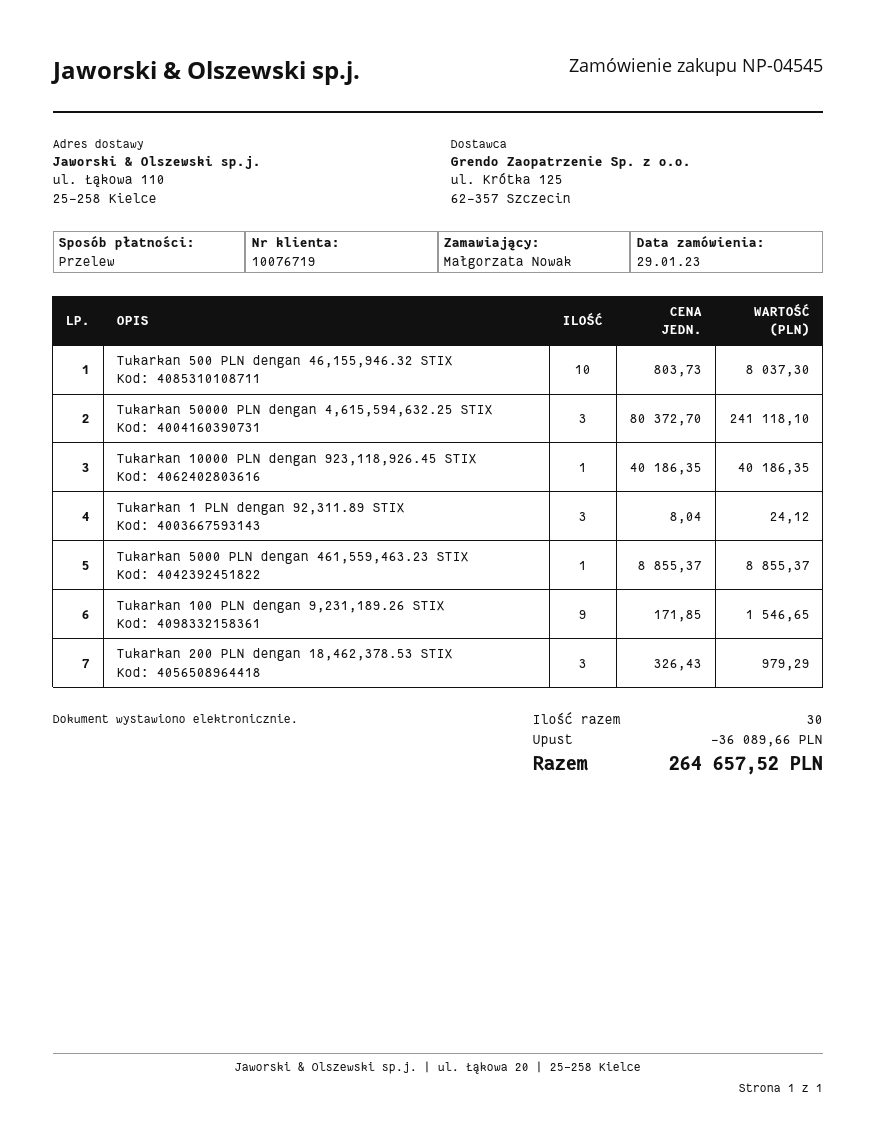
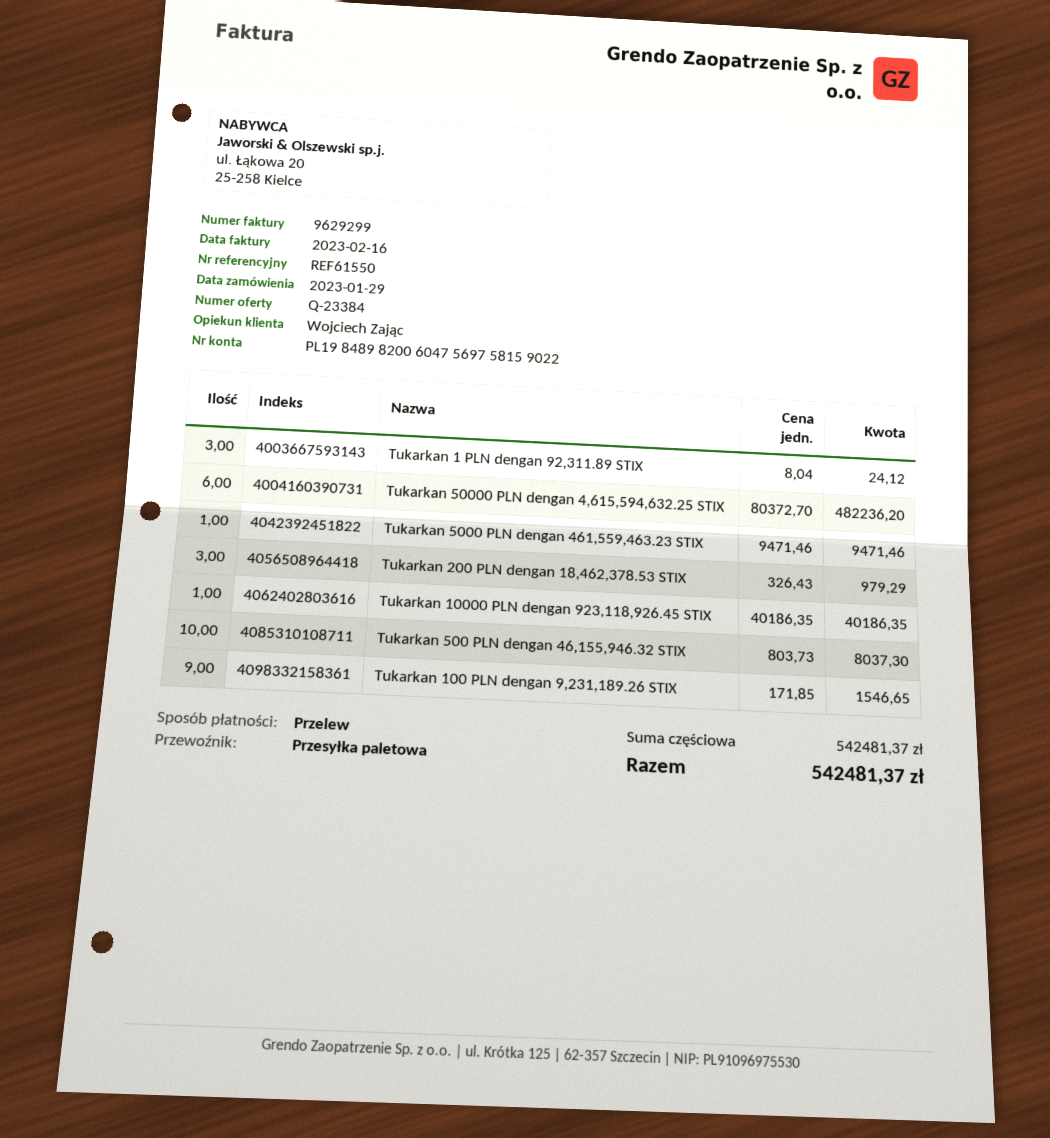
Tukarkan 50000 PLN dengan 4,615,594,632.25 STIX: 3 x 80372.70 = 241118.10 -> 6 x 80372.70 = 482236.20
Tukarkan 5000 PLN dengan 461,559,463.23 STIX: 1 x 8855.37 = 8855.37 -> 1 x 9471.46 = 9471.46
discount: 36089.66 -> none
total: 264657.52 -> 542481.37

